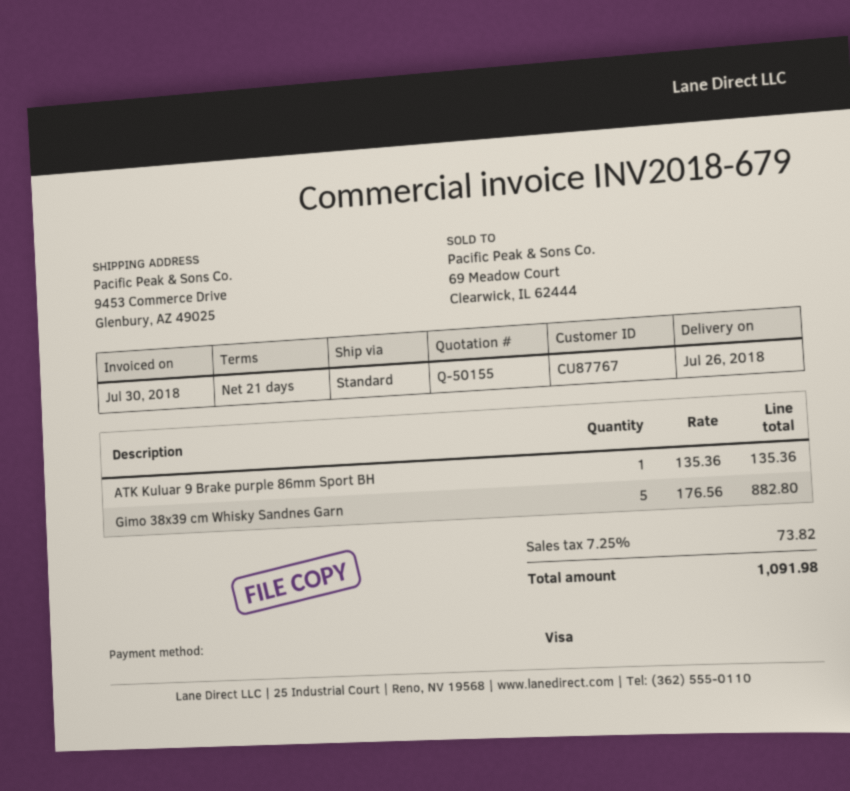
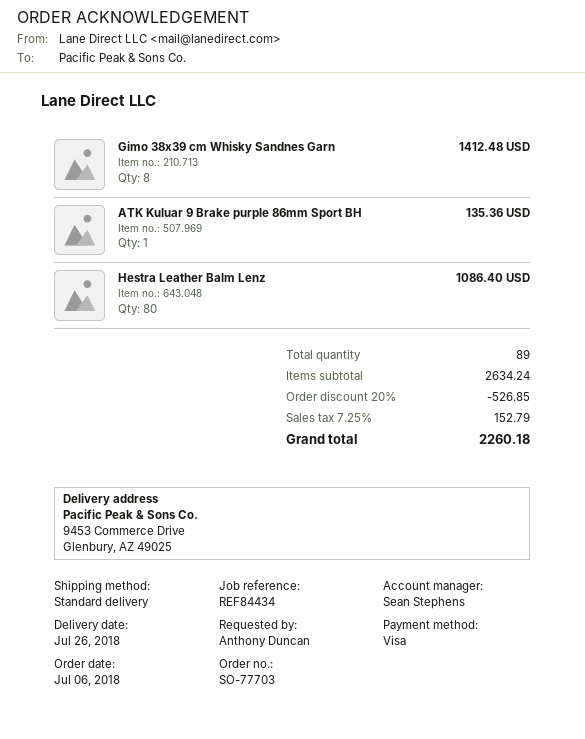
Gimo 38x39 cm Whisky Sandnes Garn: 5 for 882.80 -> 8 for 1412.48
Hestra Leather Balm Lenz: none -> 80 for 1086.40
discount: none -> 20% = 526.85
tax: 7.25% = 73.82 -> 7.25% = 152.79
total: 1091.98 -> 2260.18

